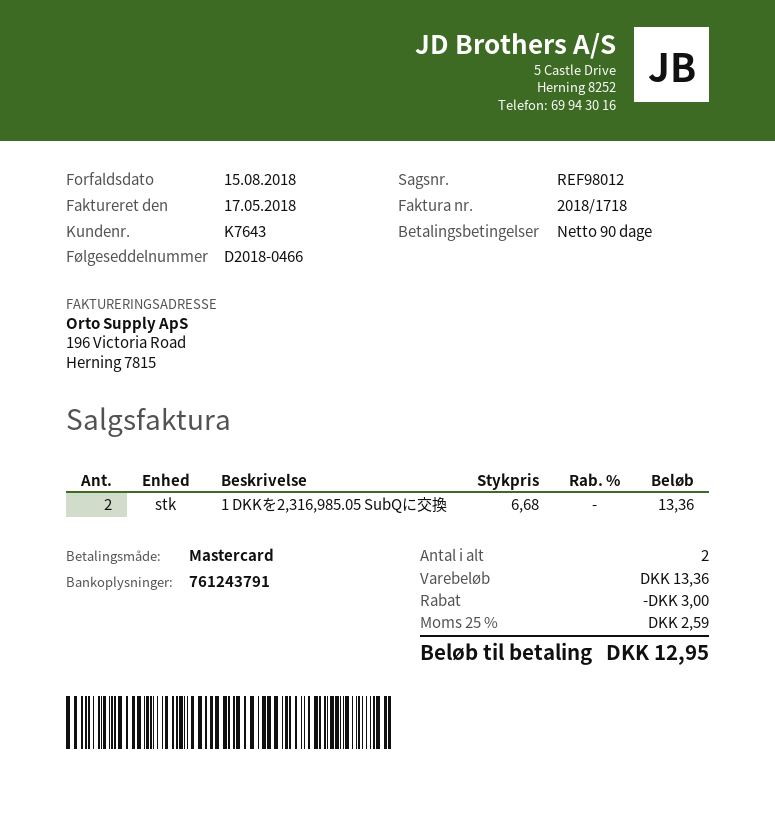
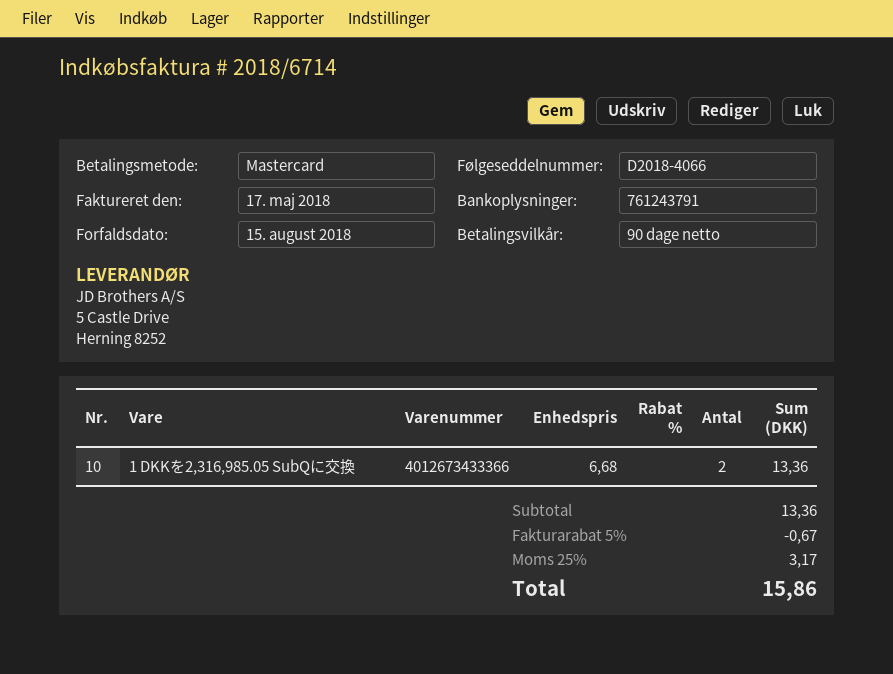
delivery note number: D2018-0466 -> D2018-4066
invoice number: 2018/1718 -> 2018/6714
discount: 3.00 -> 0.67
tax: 25% = 2.59 -> 25% = 3.17
total: 12.95 -> 15.86

